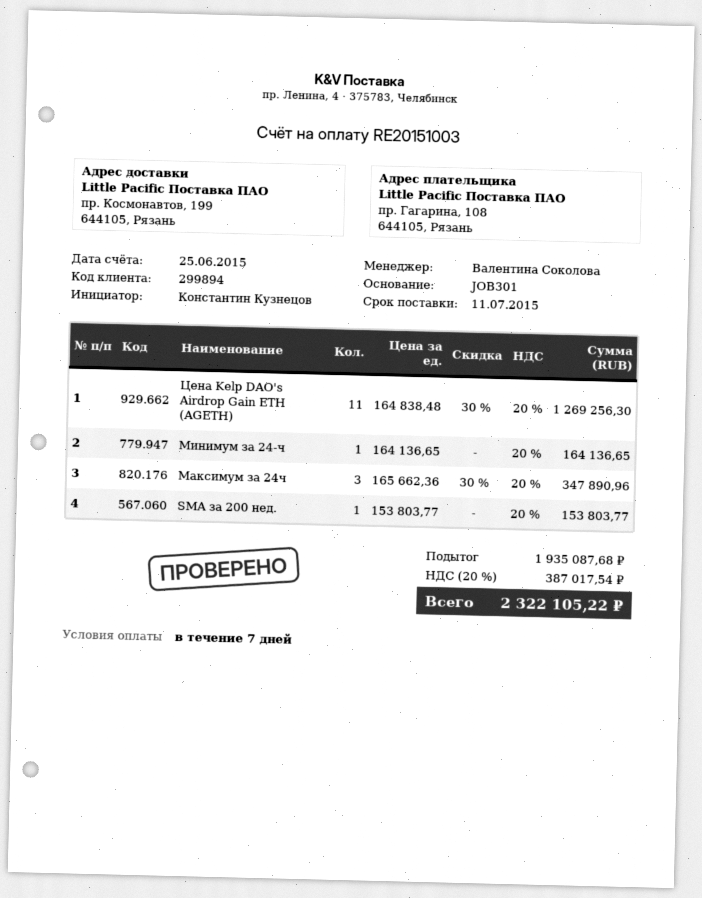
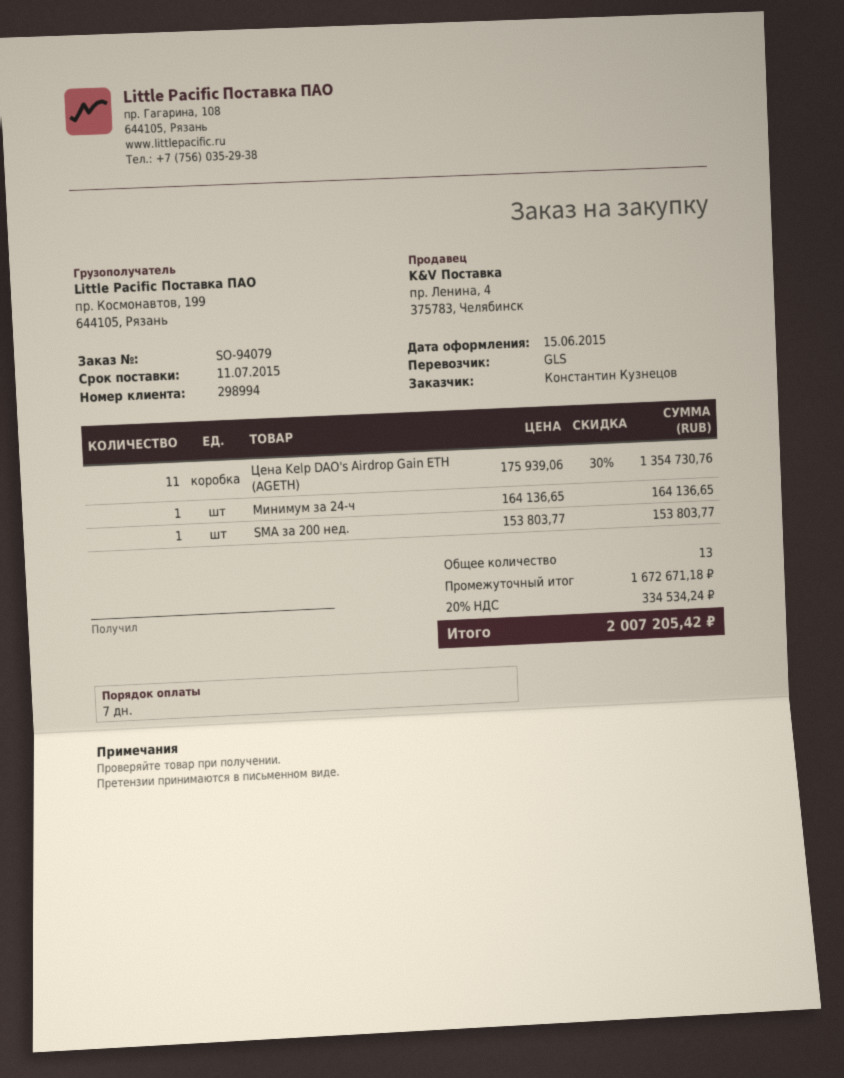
customer number: 299894 -> 298994
Цена Kelp DAO's Airdrop Gain ETH (AGETH): 11 x 164838.48 - 30% = 1269256.30 -> 11 x 175939.06 - 30% = 1354730.76
Максимум за 24ч: 3 x 165662.36 - 30% = 347890.96 -> none
subtotal: 1935087.68 -> 1672671.18
tax: 20% = 387017.54 -> 20% = 334534.24
total: 2322105.22 -> 2007205.42

